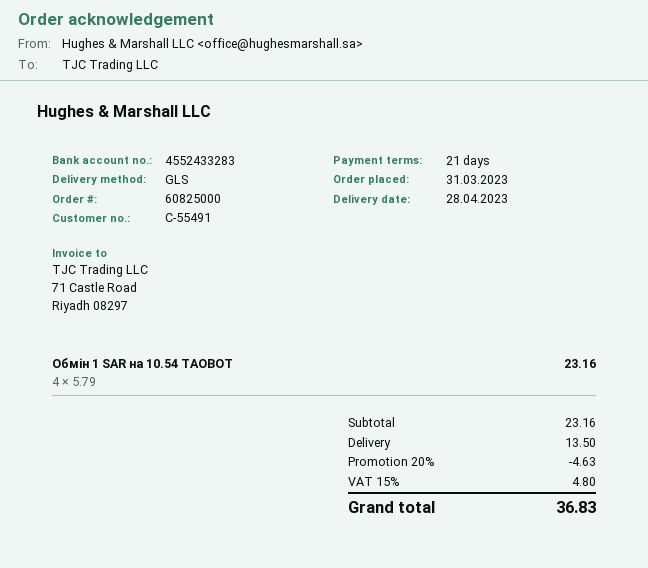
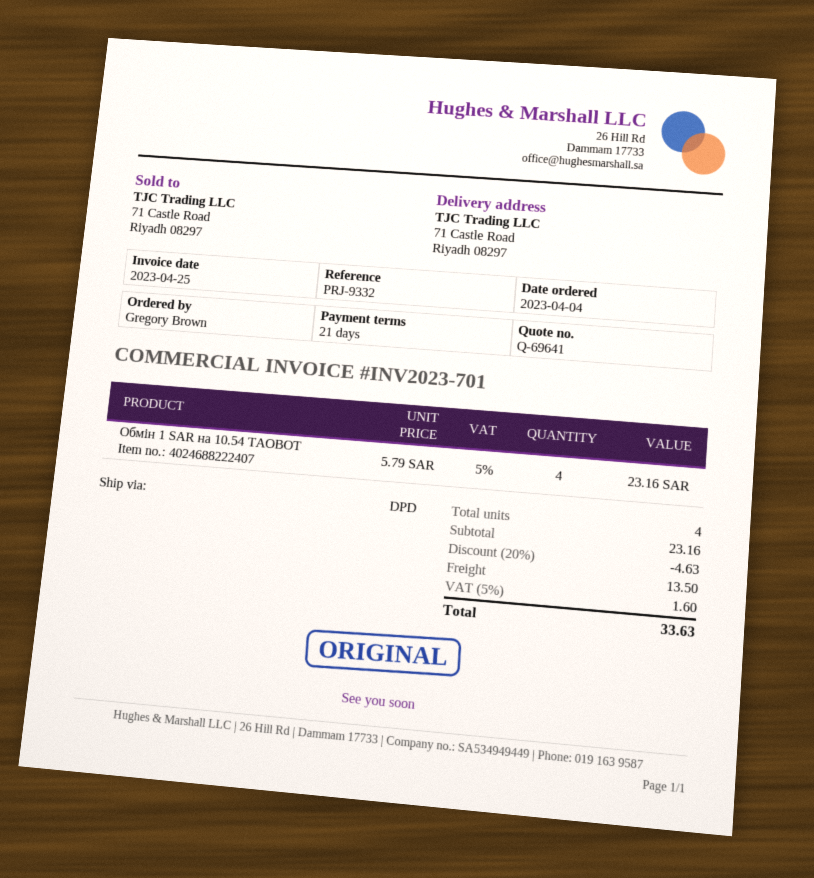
order date: 2023-03-31 -> 2023-04-04
shipping method: GLS -> DPD
tax: 15% = 4.80 -> 5% = 1.60
total: 36.83 -> 33.63

